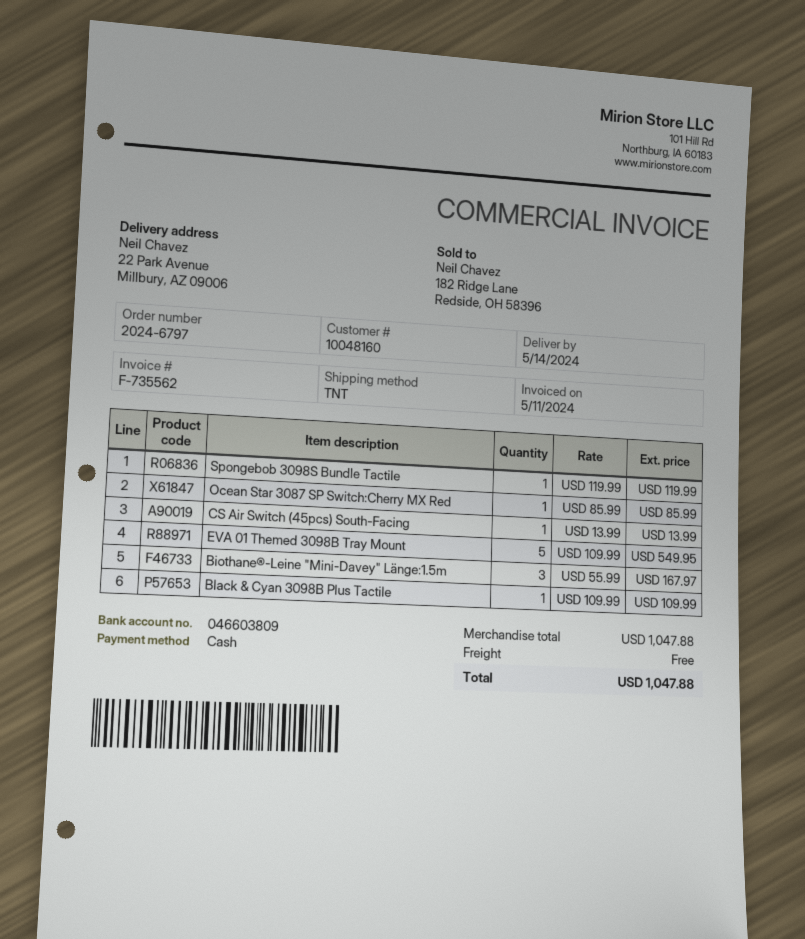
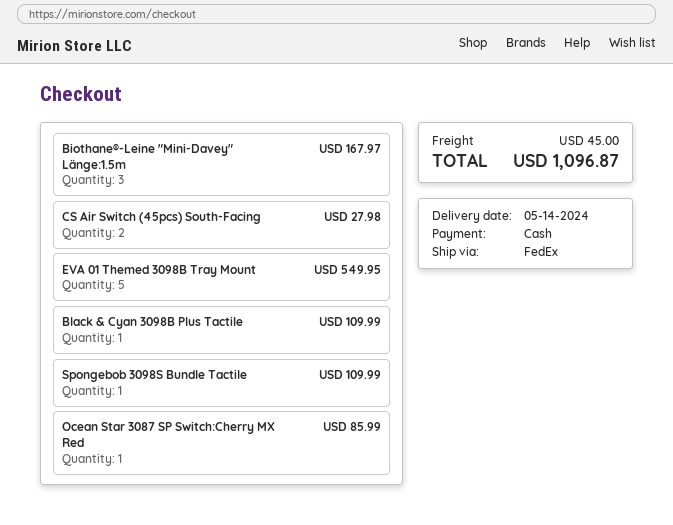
shipping method: TNT -> FedEx
Spongebob 3098S Bundle Tactile: 1 for 119.99 -> 1 for 109.99
CS Air Switch (45pcs) South-Facing: 1 for 13.99 -> 2 for 27.98
shipping: 0.00 -> 45.00
total: 1047.88 -> 1096.87

